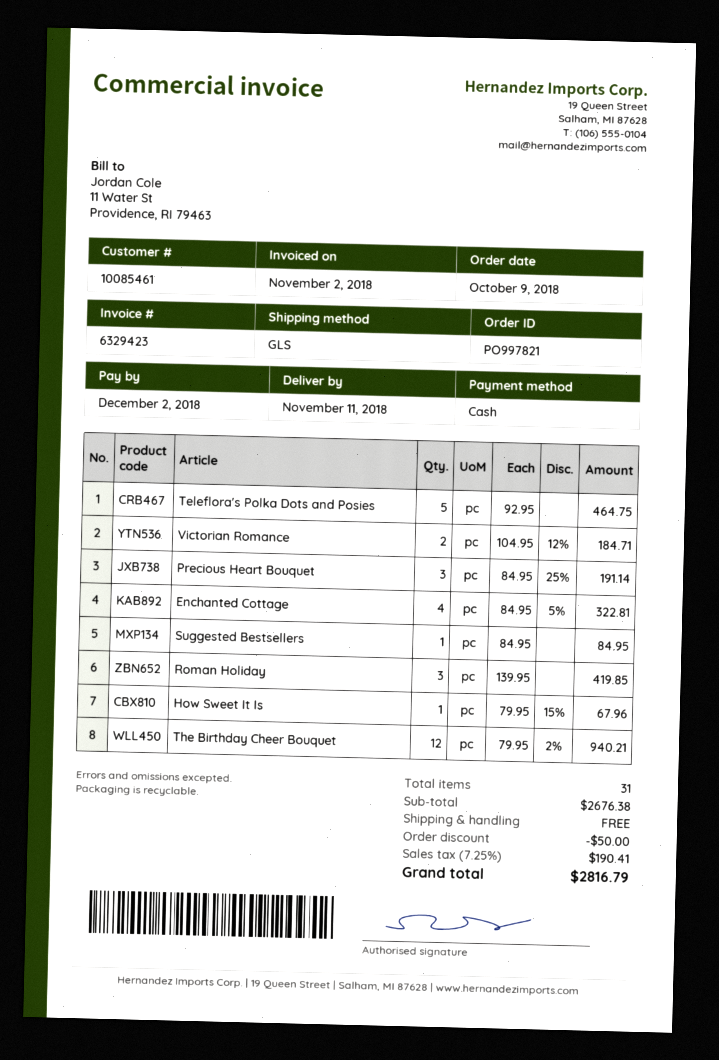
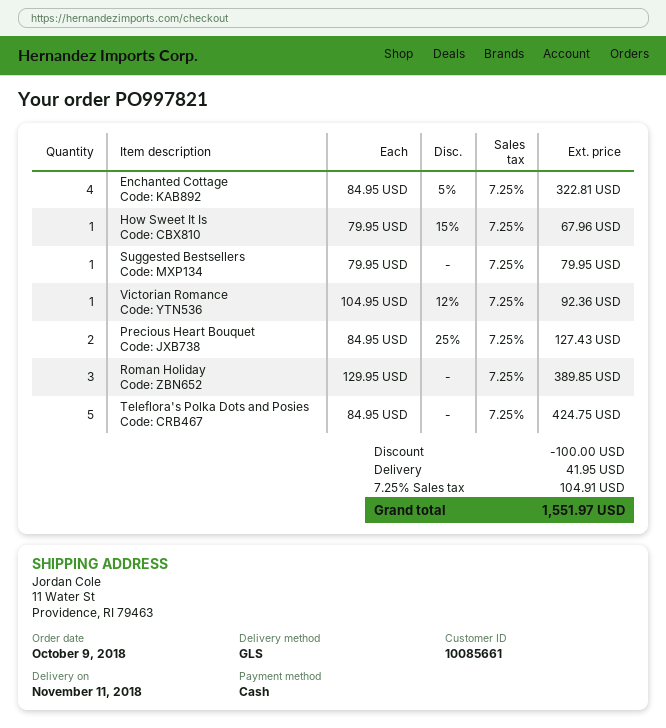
customer number: 10085461 -> 10085661
Teleflora's Polka Dots and Posies: 5 x 92.95 = 464.75 -> 5 x 84.95 = 424.75
Victorian Romance: 2 x 104.95 - 12% = 184.71 -> 1 x 104.95 - 12% = 92.36
Precious Heart Bouquet: 3 x 84.95 - 25% = 191.14 -> 2 x 84.95 - 25% = 127.43
Suggested Bestsellers: 1 x 84.95 = 84.95 -> 1 x 79.95 = 79.95
Roman Holiday: 3 x 139.95 = 419.85 -> 3 x 129.95 = 389.85
The Birthday Cheer Bouquet: 12 x 79.95 - 2% = 940.21 -> none
discount: 50.00 -> 100.00
shipping: 0.00 -> 41.95
tax: 7.25% = 190.41 -> 7.25% = 104.91
total: 2816.79 -> 1551.97

